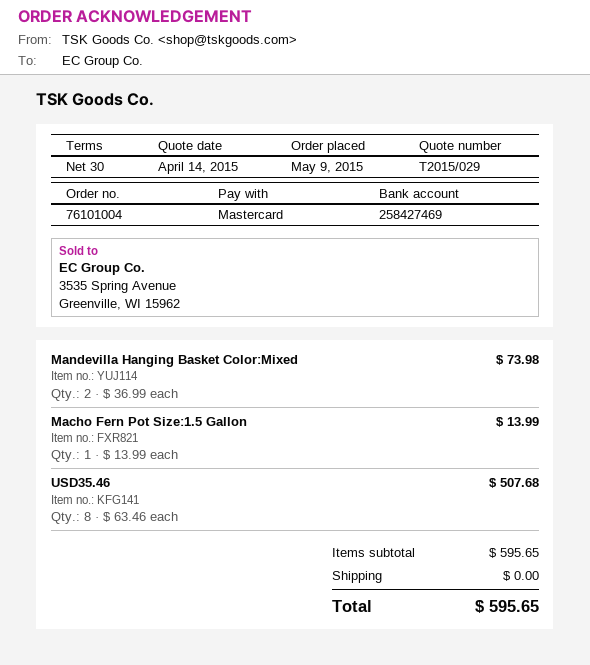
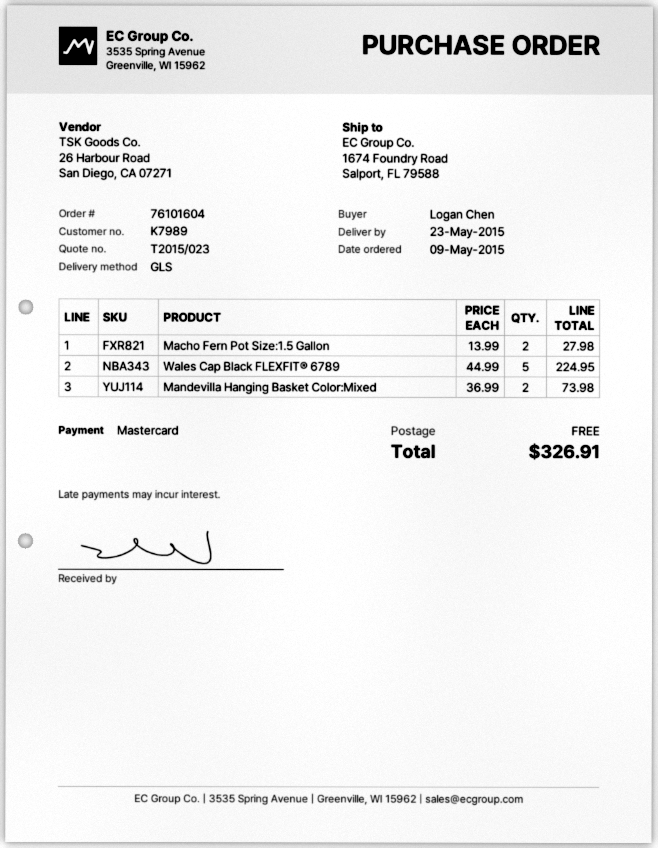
quote number: T2015/029 -> T2015/023
order number: 76101004 -> 76101604
Macho Fern Pot Size:1.5 Gallon: 1 x 13.99 = 13.99 -> 2 x 13.99 = 27.98
USD35.46: 8 x 63.46 = 507.68 -> none
Wales Cap Black FLEXFIT® 6789: none -> 5 x 44.99 = 224.95
total: 595.65 -> 326.91

